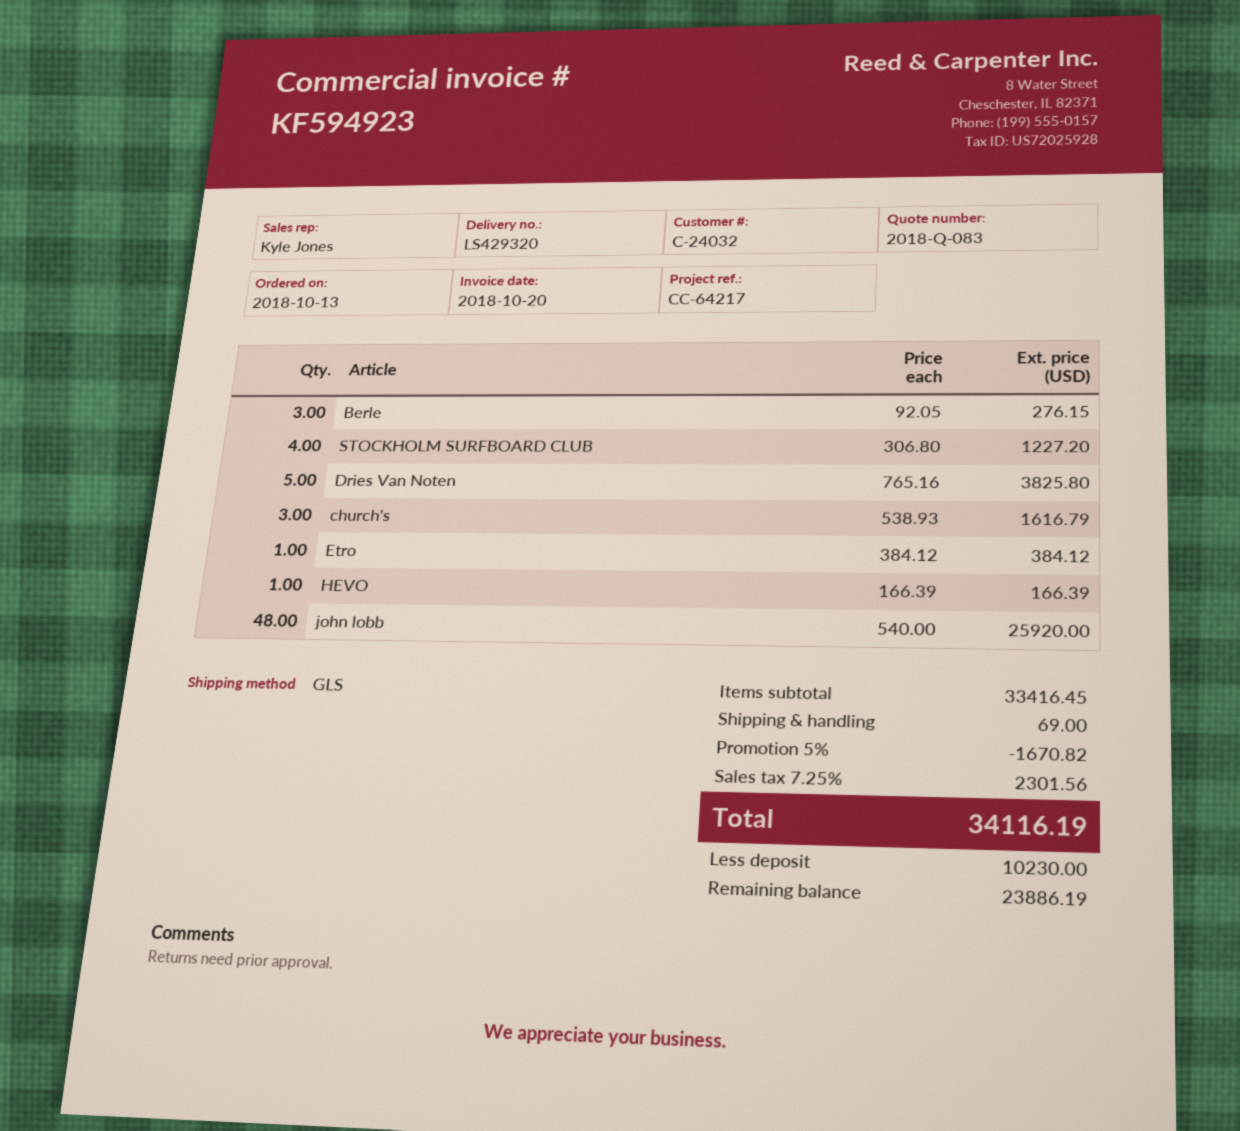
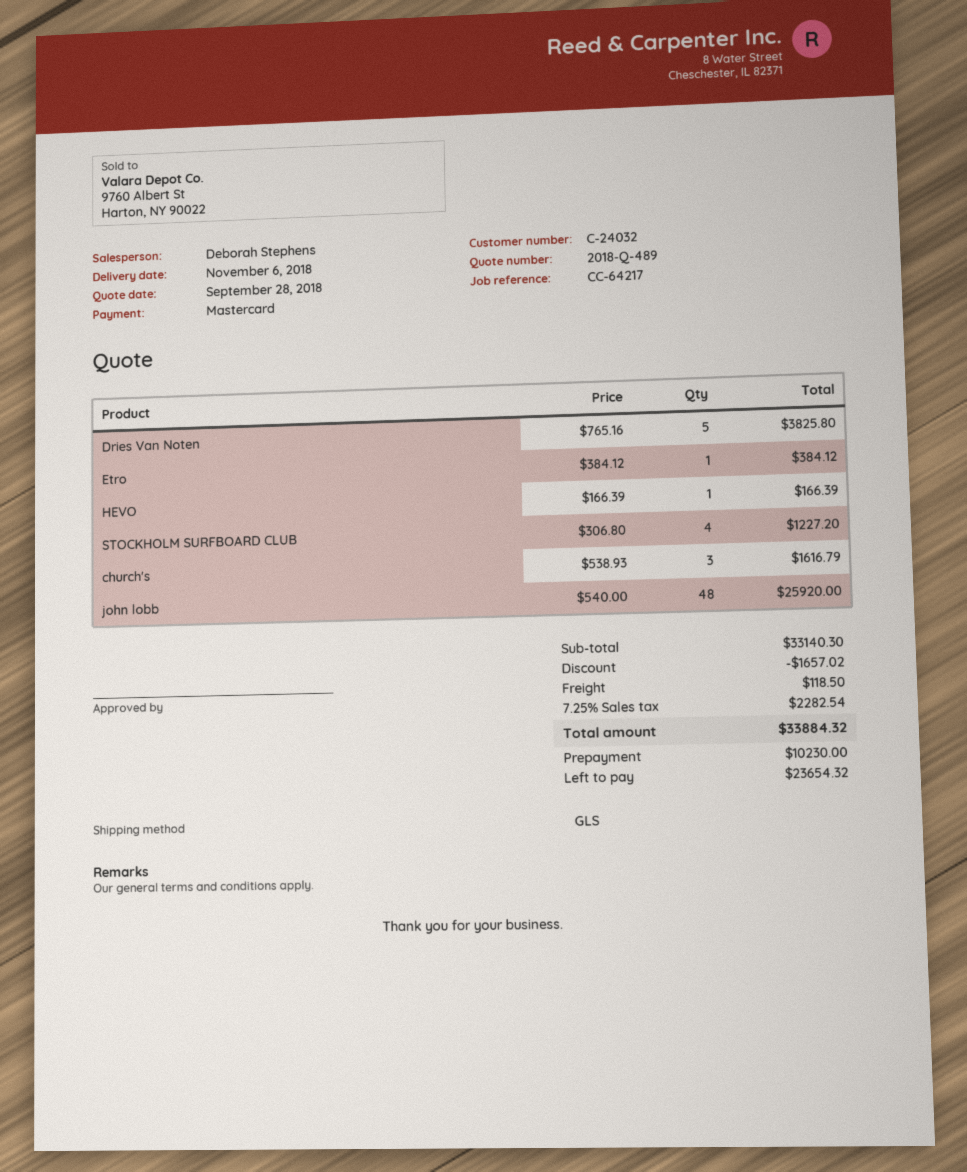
quote number: 2018-Q-083 -> 2018-Q-489
sales rep: Kyle Jones -> Deborah Stephens
Berle: 3 x 92.05 = 276.15 -> none
subtotal: 33416.45 -> 33140.30
discount: 1670.82 -> 1657.02
shipping: 69.00 -> 118.50
tax: 7.25% = 2301.56 -> 7.25% = 2282.54
total: 34116.19 -> 33884.32
balance: 23886.19 -> 23654.32

